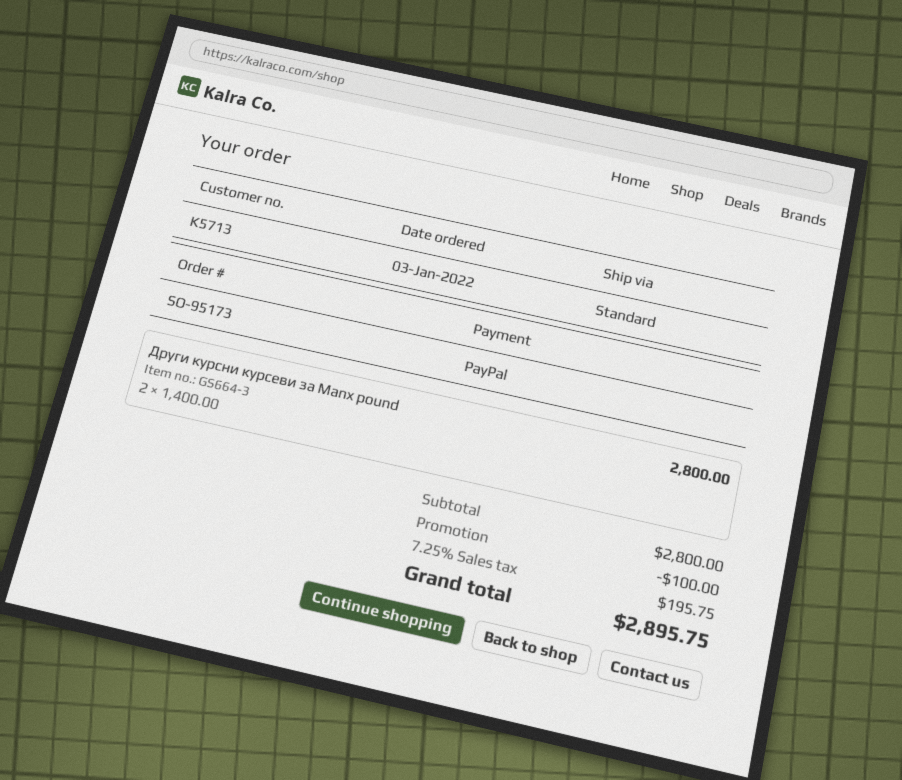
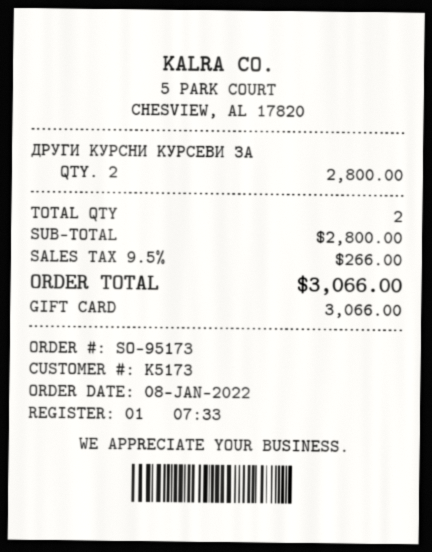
order date: 2022-01-03 -> 2022-01-08
customer number: K5713 -> K5173
payment method: PayPal -> gift card
discount: 100.00 -> none
tax: 7.25% = 195.75 -> 9.5% = 266.00
total: 2895.75 -> 3066.00

